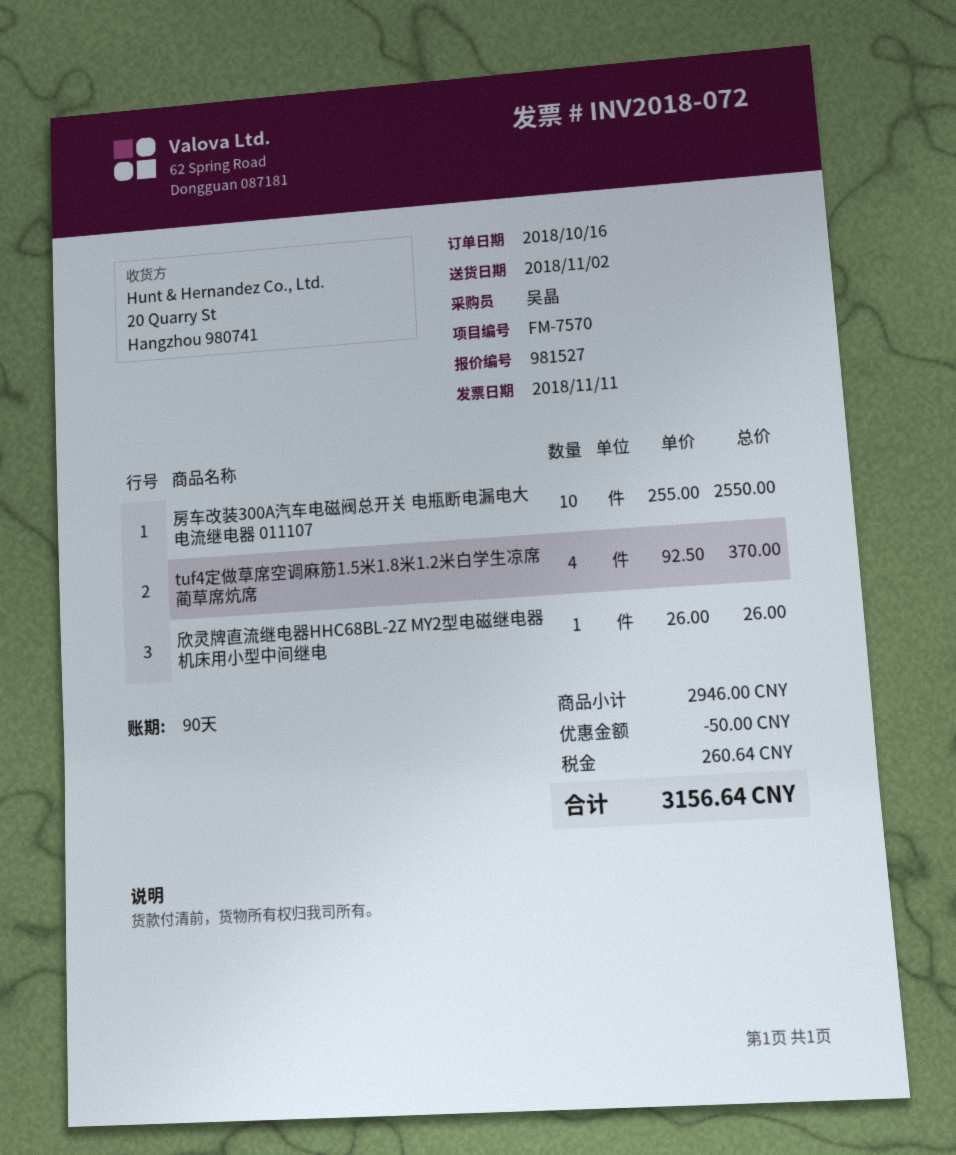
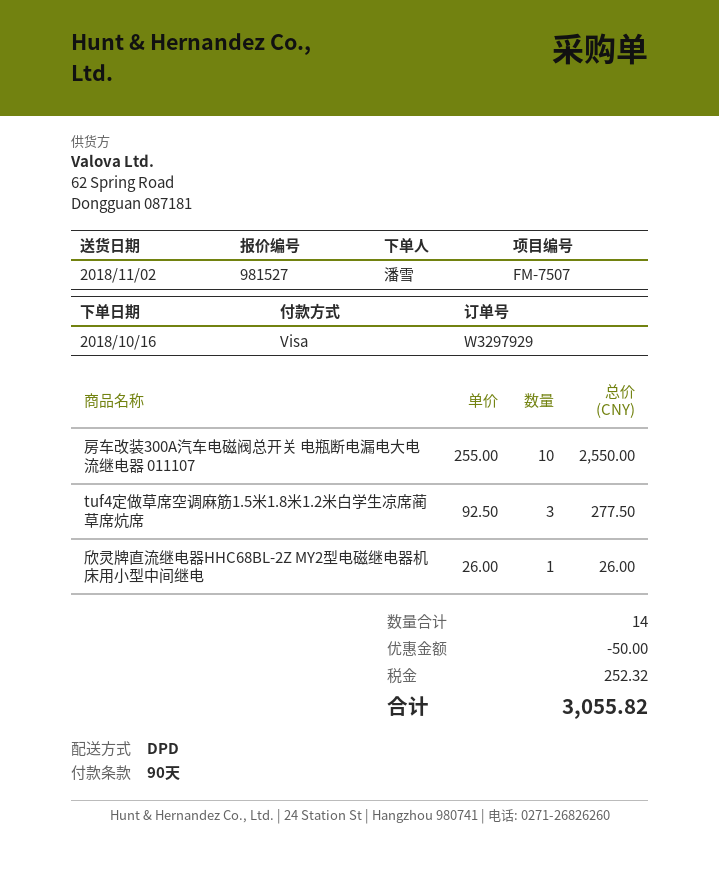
reference: FM-7570 -> FM-7507
ordered by: 吴晶 -> 潘雪
tuf4定做草席空调麻筋1.5米1.8米1.2米白学生凉席蔺草席炕席: 4 x 92.50 = 370.00 -> 3 x 92.50 = 277.50
tax: 260.64 -> 252.32
total: 3156.64 -> 3055.82

